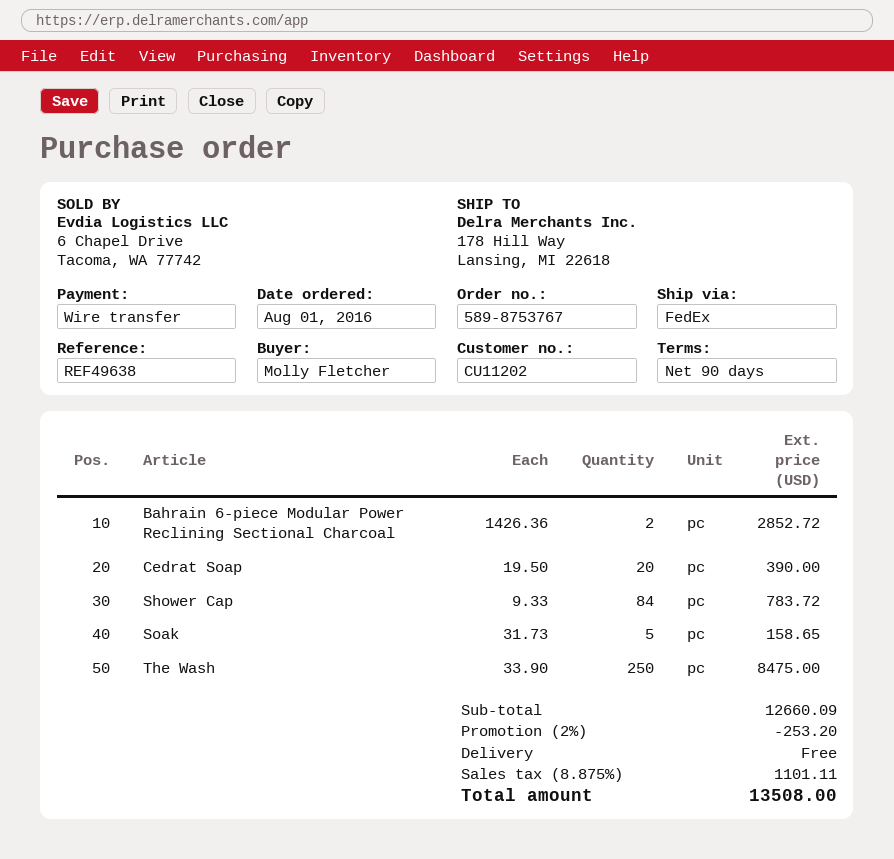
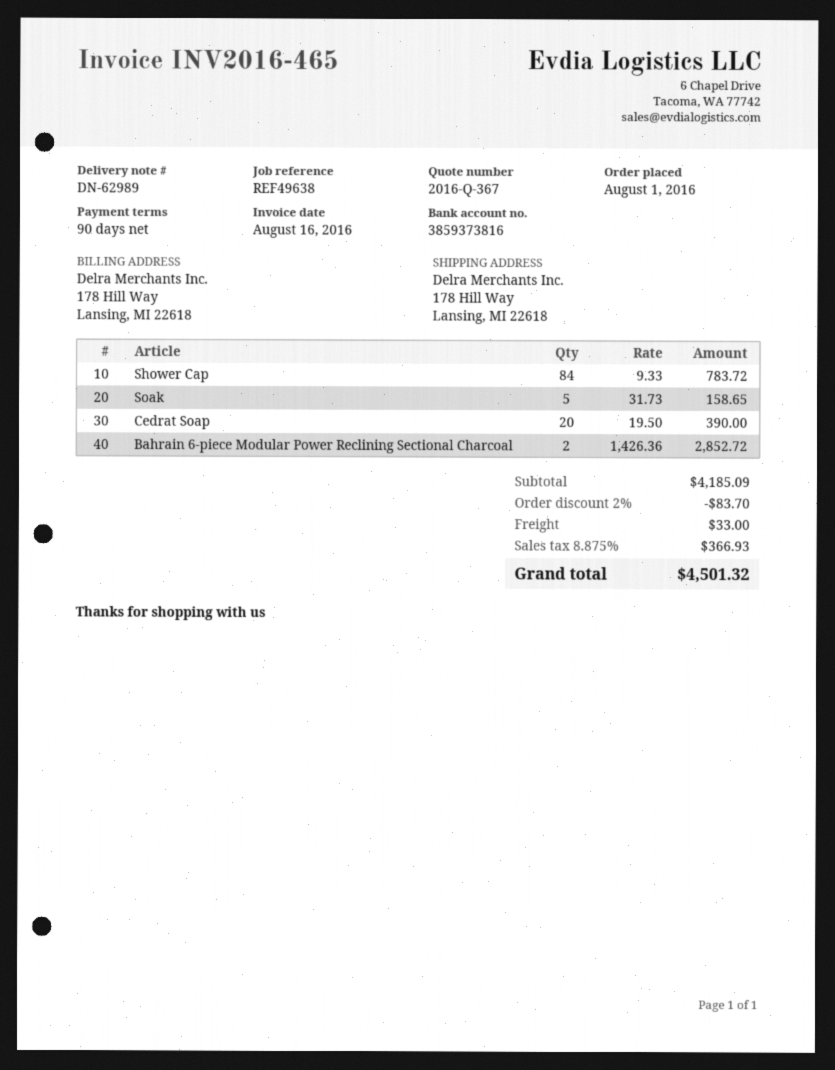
The Wash: 250 x 33.90 = 8475.00 -> none
subtotal: 12660.09 -> 4185.09
discount: 2% = 253.20 -> 2% = 83.70
shipping: 0.00 -> 33.00
tax: 8.875% = 1101.11 -> 8.875% = 366.93
total: 13508.00 -> 4501.32

